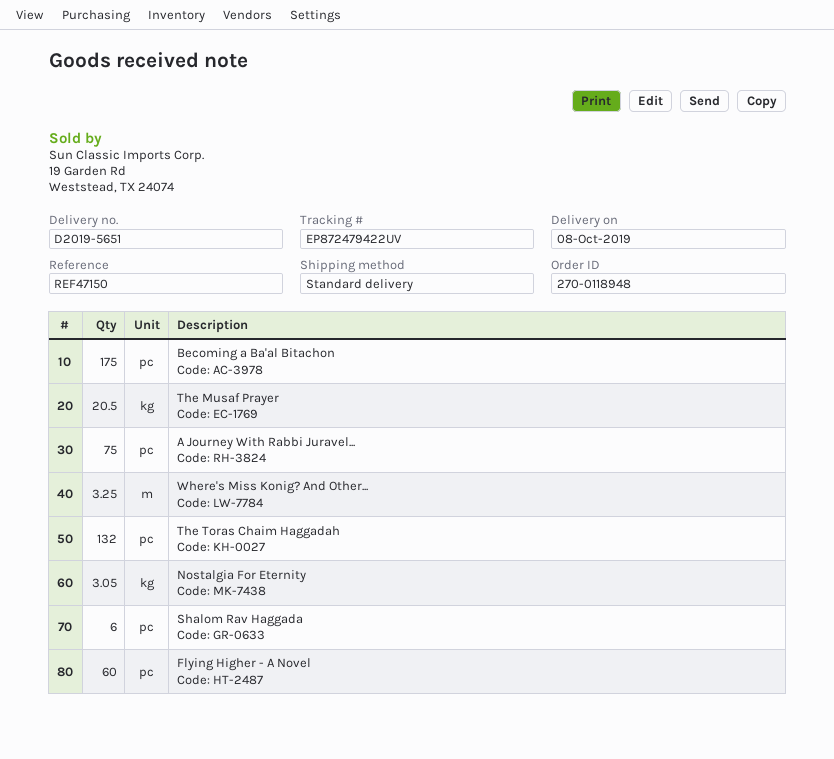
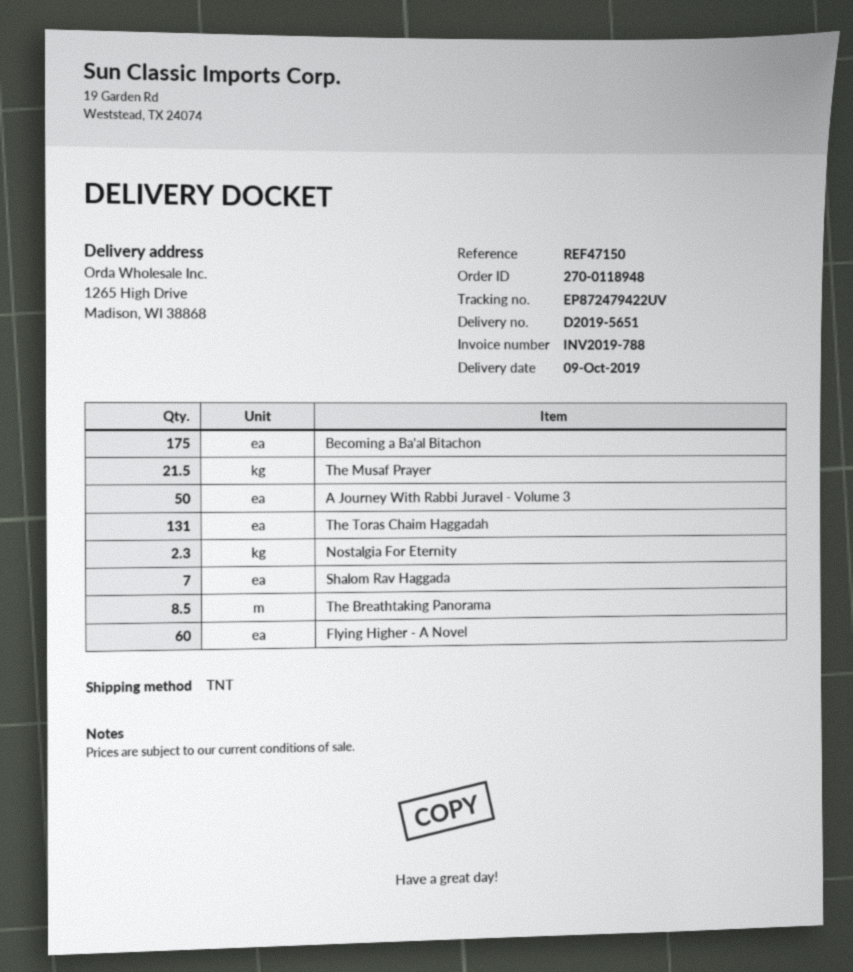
delivery date: 2019-10-08 -> 2019-10-09
shipping method: standard -> TNT
The Musaf Prayer: 20.5 -> 21.5
A Journey With Rabbi Juravel...: 75 -> 50
Where's Miss Konig? And Other...: 3.25 -> none
The Toras Chaim Haggadah: 132 -> 131
Nostalgia For Eternity: 3.05 -> 2.3
Shalom Rav Haggada: 6 -> 7
The Breathtaking Panorama: none -> 8.5

